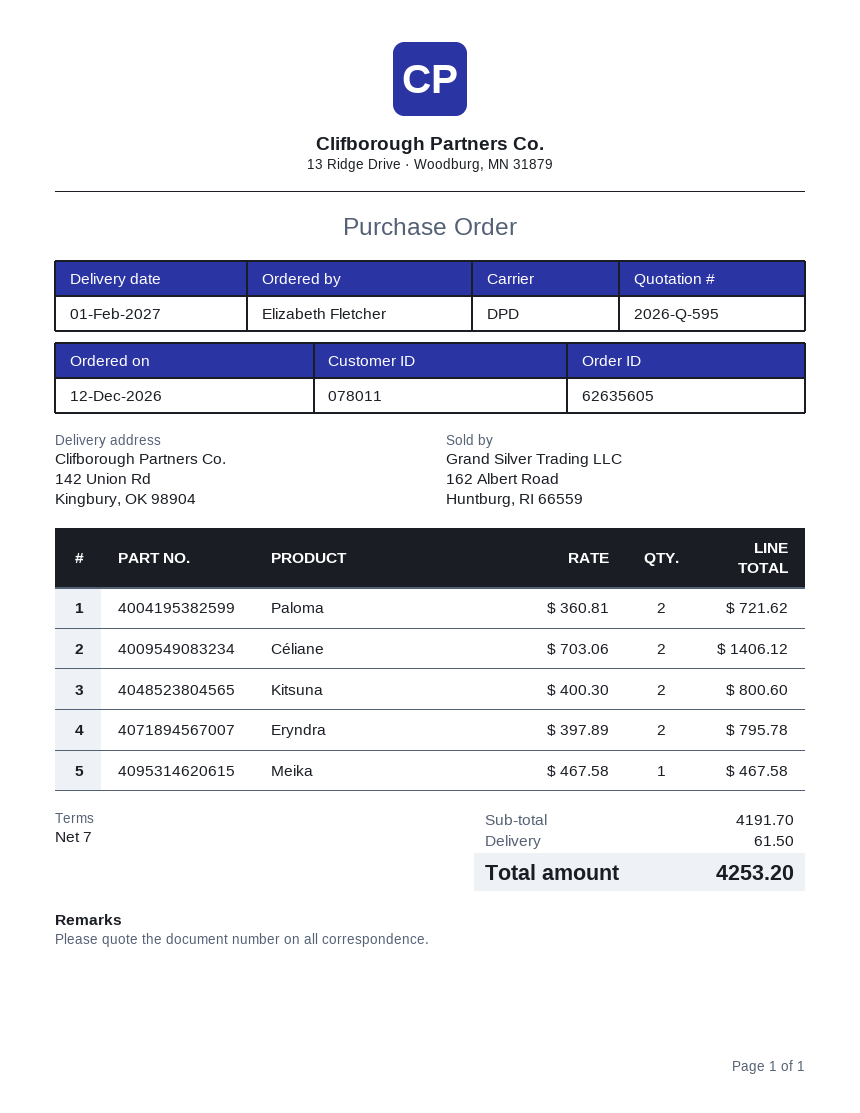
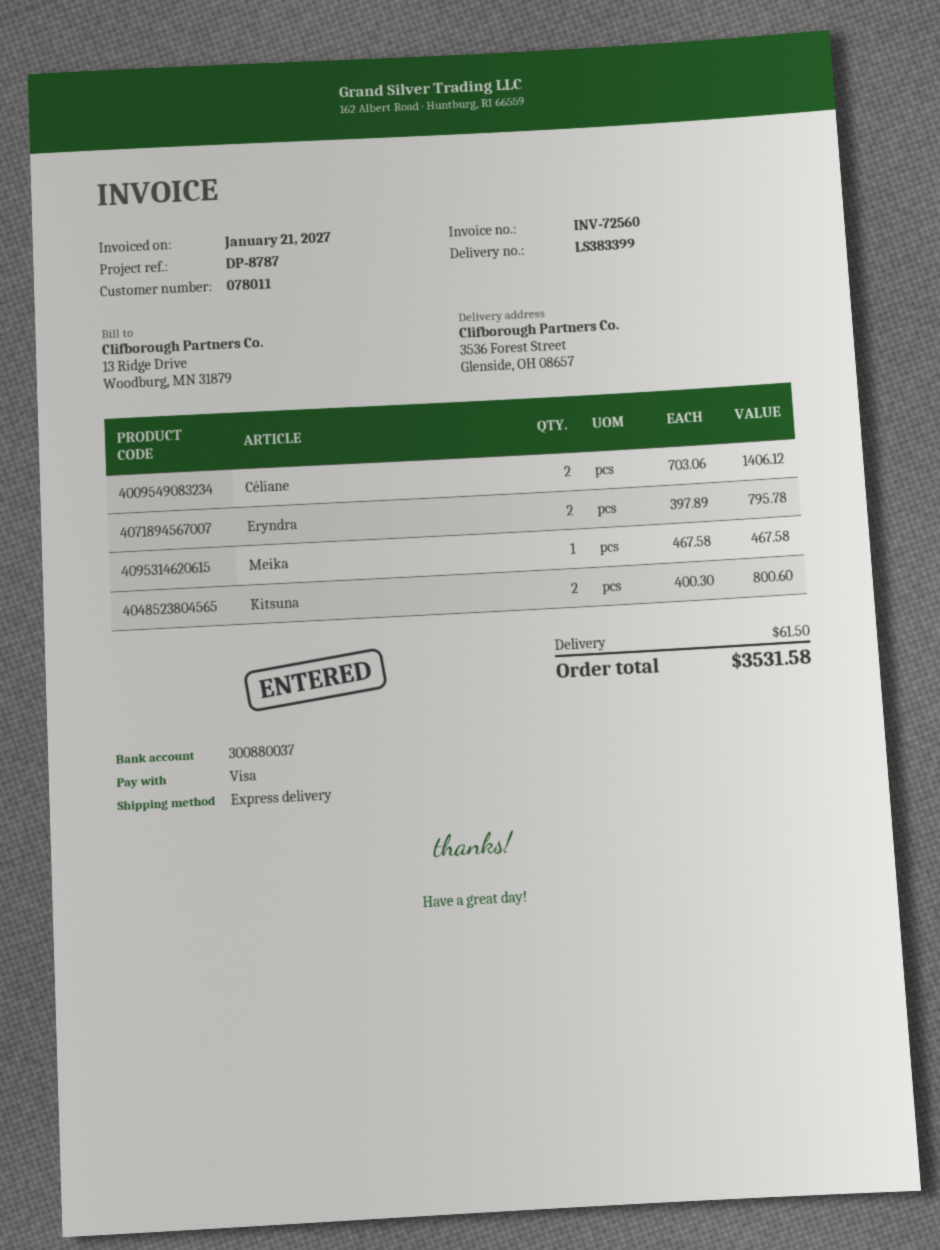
shipping method: DPD -> express
ship to: 142 Union Rd, Kingbury, OK 98904 -> 3536 Forest Street, Glenside, OH 08657
Paloma: 2 x 360.81 = 721.62 -> none
total: 4253.20 -> 3531.58

